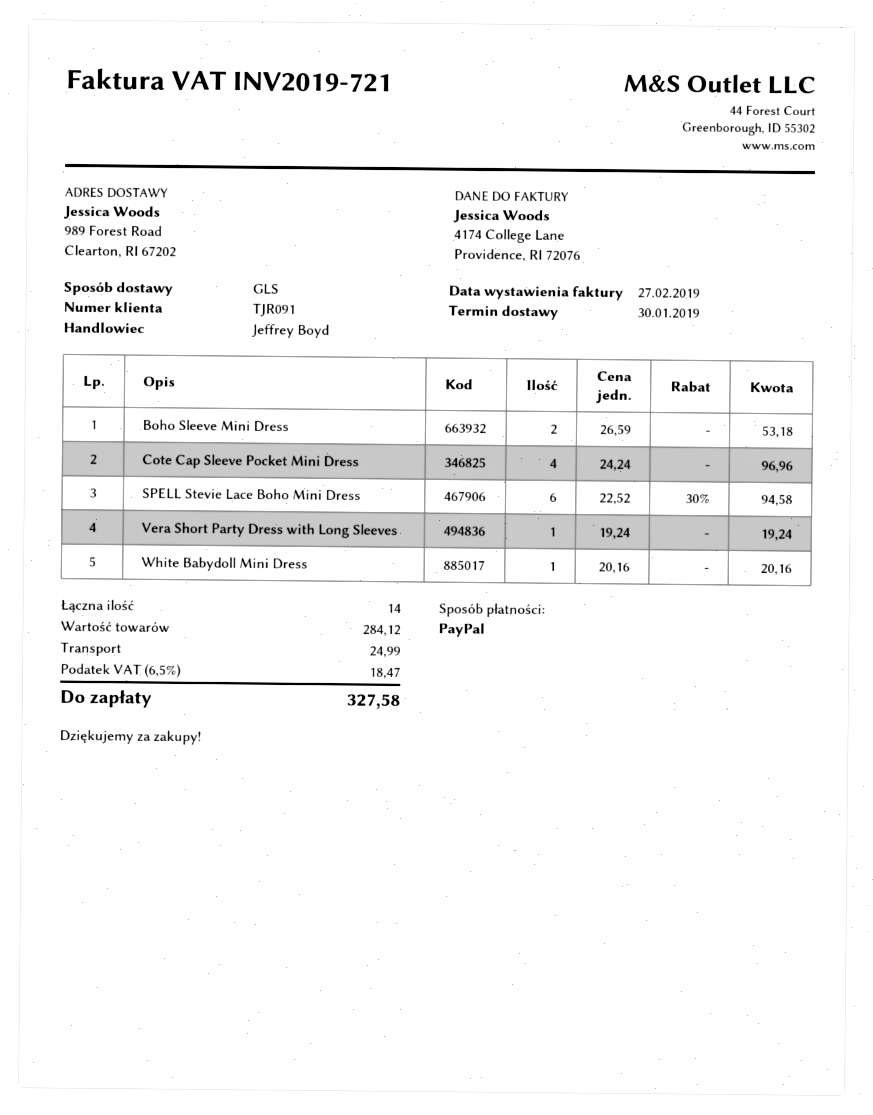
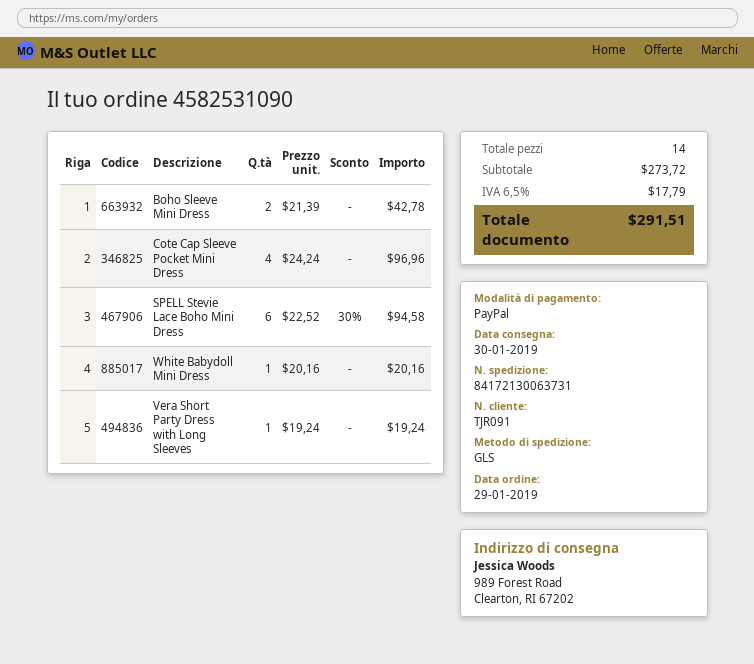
Boho Sleeve Mini Dress: 2 x 26.59 = 53.18 -> 2 x 21.39 = 42.78
subtotal: 284.12 -> 273.72
shipping: 24.99 -> none
tax: 6.5% = 18.47 -> 6.5% = 17.79
total: 327.58 -> 291.51

